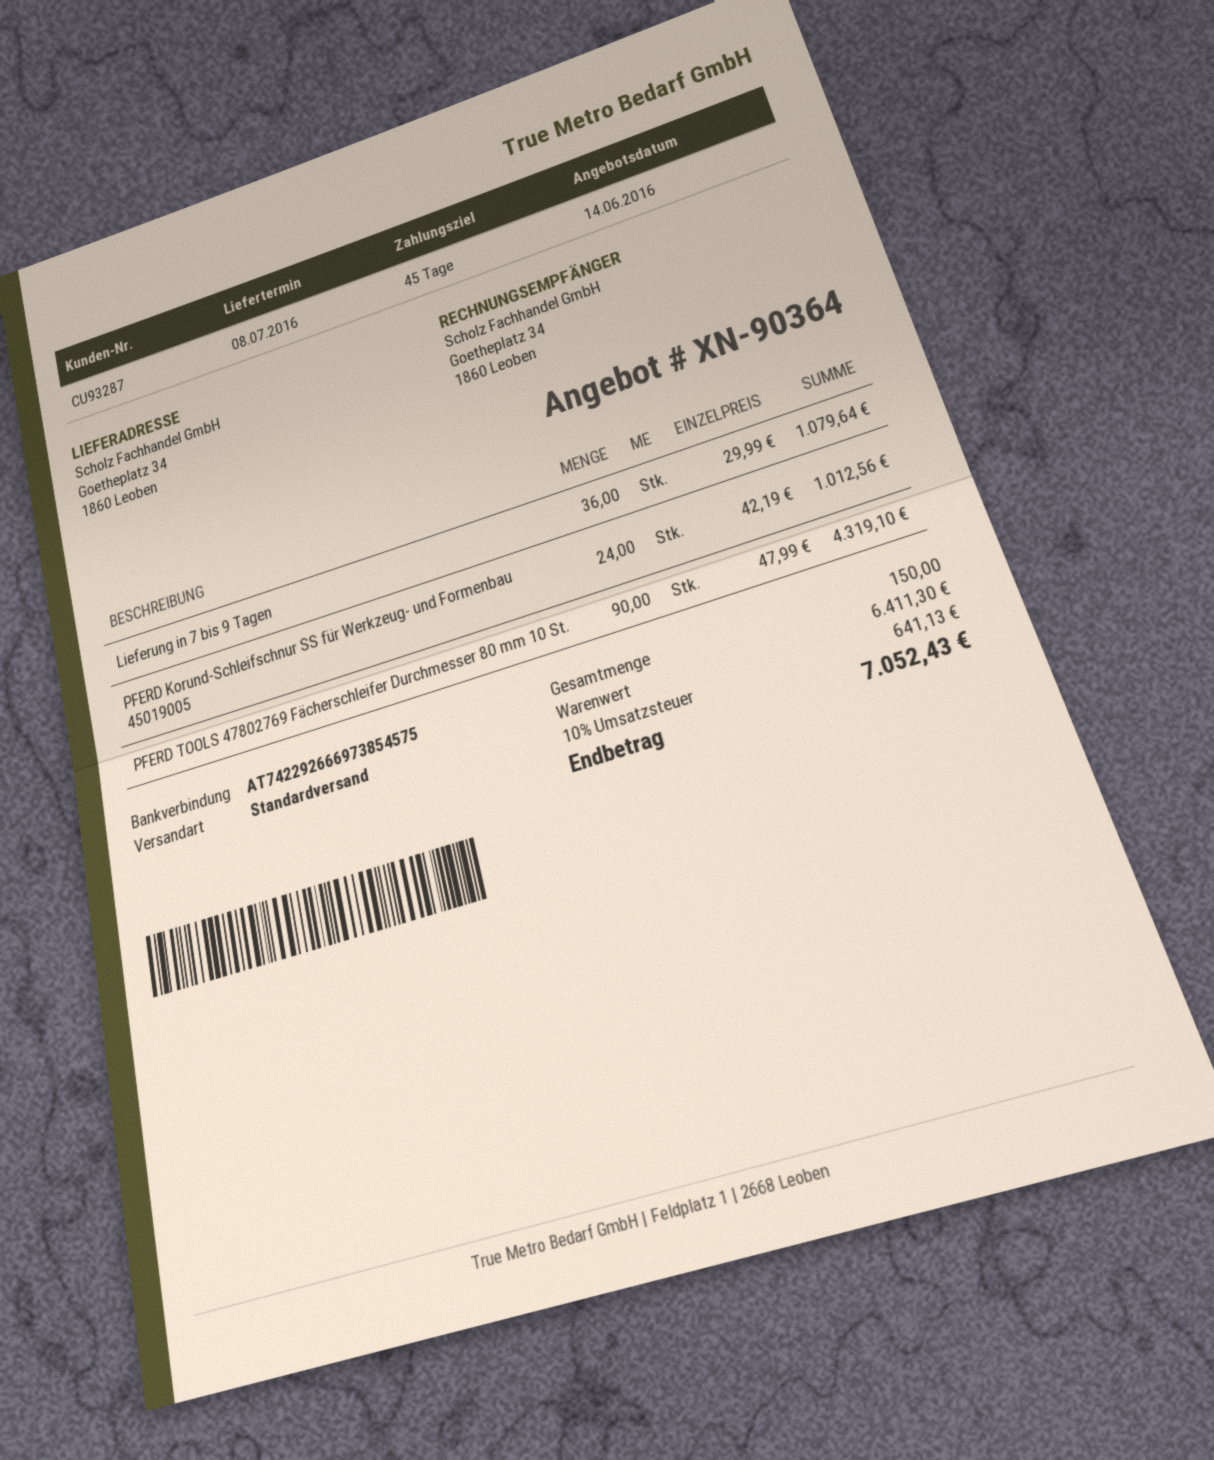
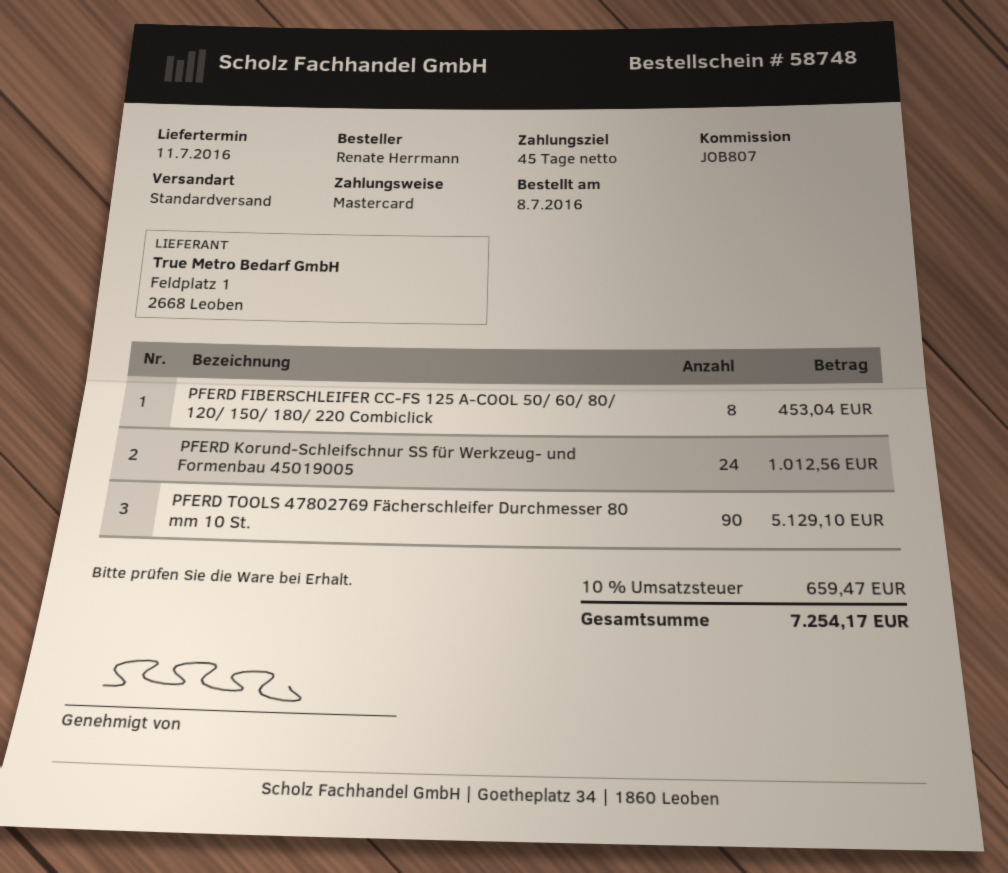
delivery date: 2016-07-08 -> 2016-07-11
Lieferung in 7 bis 9 Tagen: 36 for 1079.64 -> none
PFERD TOOLS 47802769 Fächerschleifer Durchmesser 80 mm 10 St.: 90 for 4319.10 -> 90 for 5129.10
PFERD FIBERSCHLEIFER CC-FS 125 A-COOL 50/ 60/ 80/ 120/ 150/ 180/ 220 Combiclick: none -> 8 for 453.04
tax: 10% = 641.13 -> 10% = 659.47
total: 7052.43 -> 7254.17

